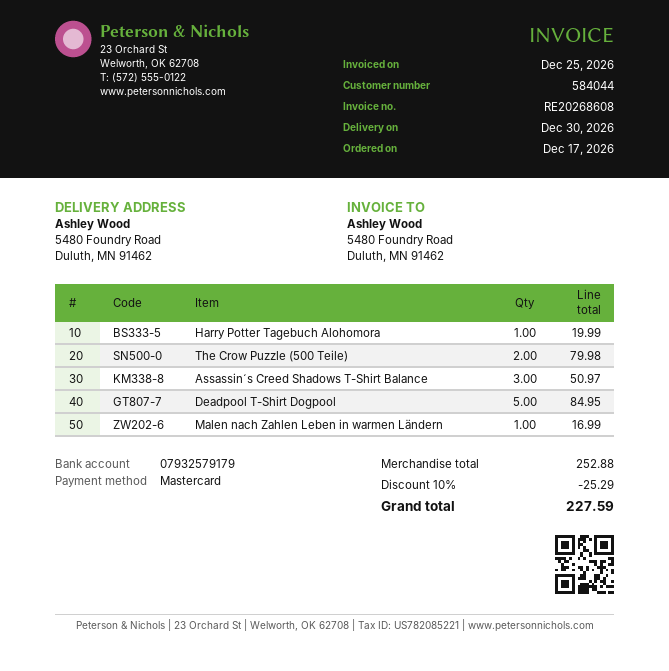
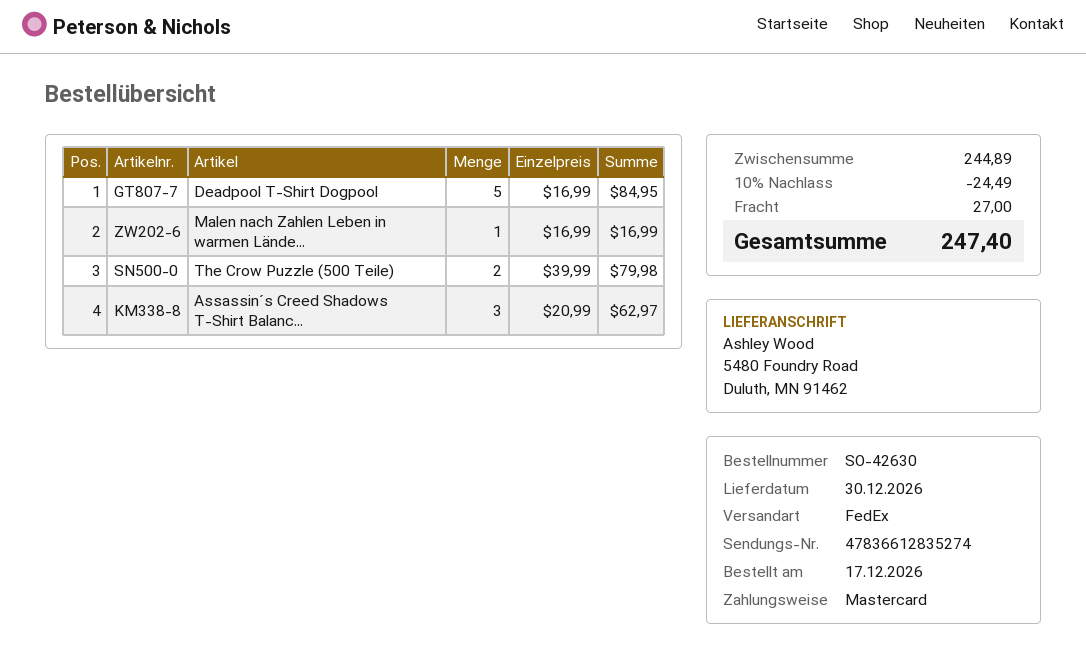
Harry Potter Tagebuch Alohomora: 1 for 19.99 -> none
Assassin´s Creed Shadows T-Shirt Balance: 3 for 50.97 -> 3 for 62.97
subtotal: 252.88 -> 244.89
discount: 10% = 25.29 -> 10% = 24.49
shipping: none -> 27.00
total: 227.59 -> 247.40

